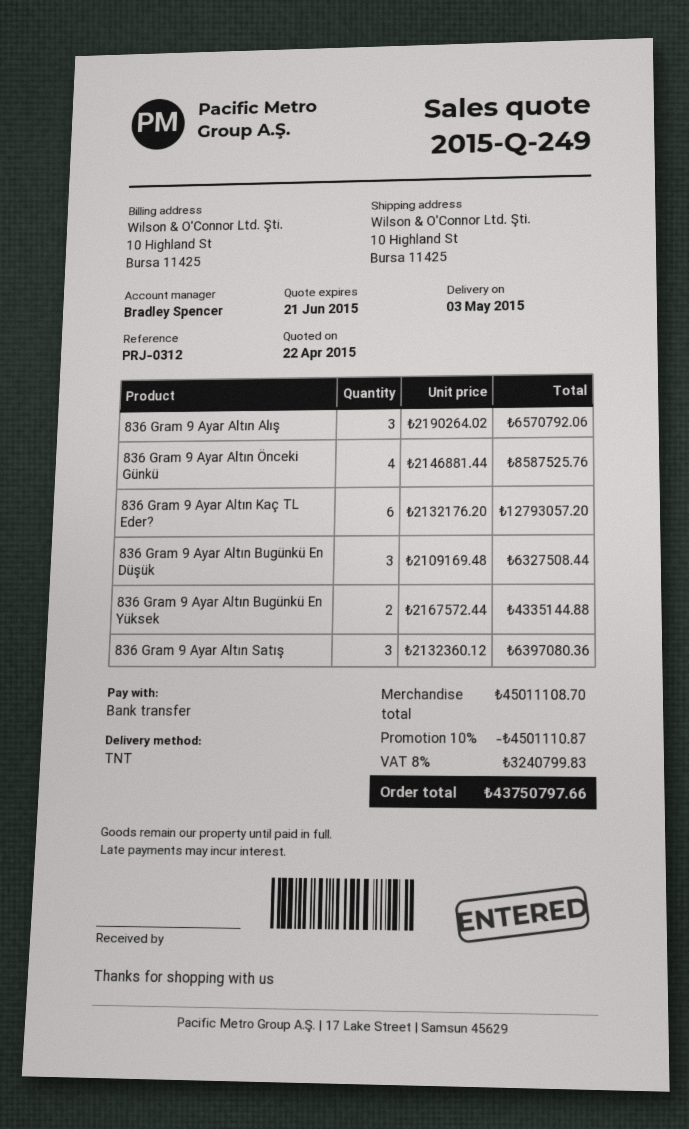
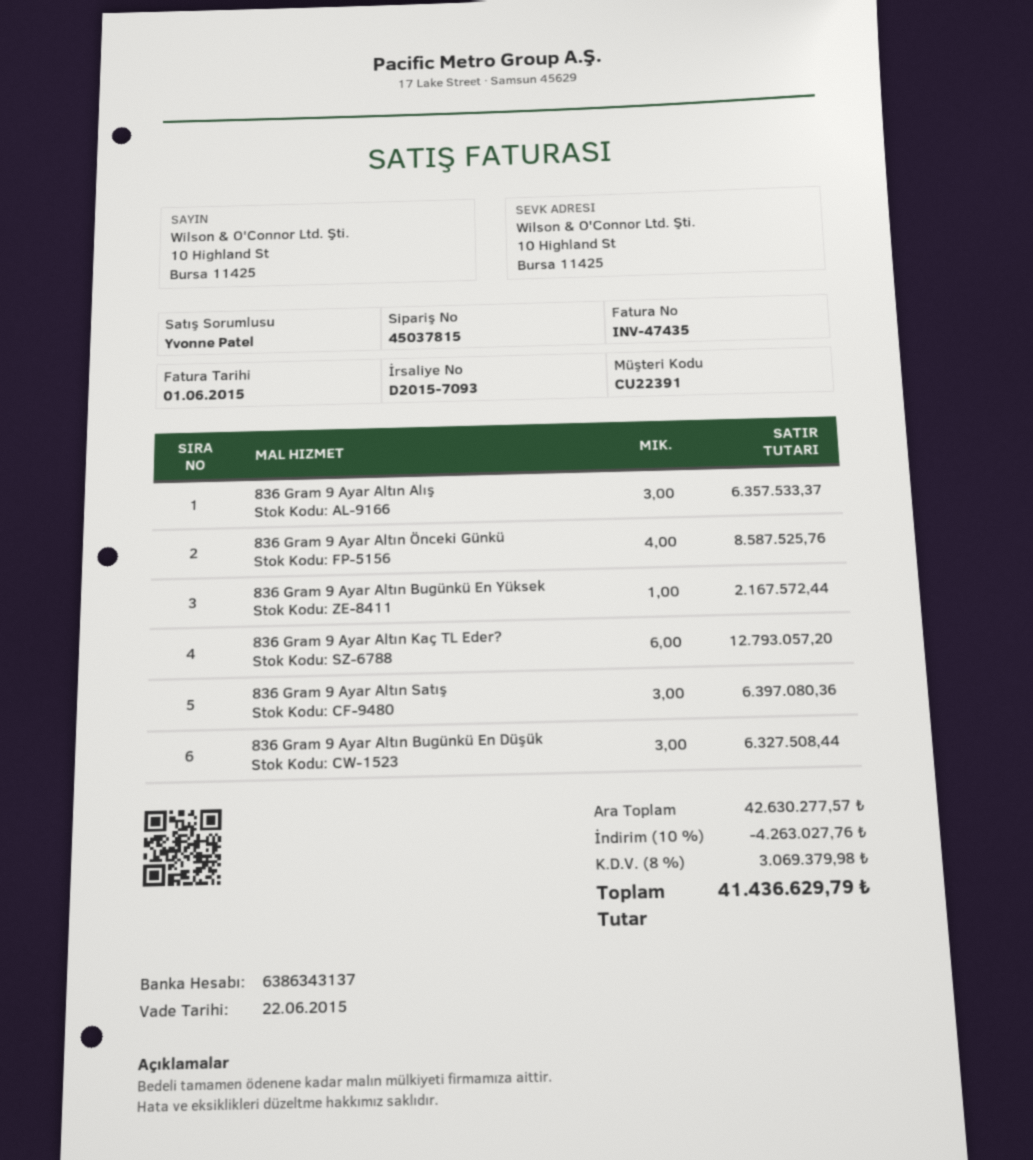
sales rep: Bradley Spencer -> Yvonne Patel
836 Gram 9 Ayar Altın Alış: 3 for 6570792.06 -> 3 for 6357533.37
836 Gram 9 Ayar Altın Bugünkü En Yüksek: 2 for 4335144.88 -> 1 for 2167572.44
subtotal: 45011108.70 -> 42630277.57
discount: 10% = 4501110.87 -> 10% = 4263027.76
tax: 8% = 3240799.83 -> 8% = 3069379.98
total: 43750797.66 -> 41436629.79

